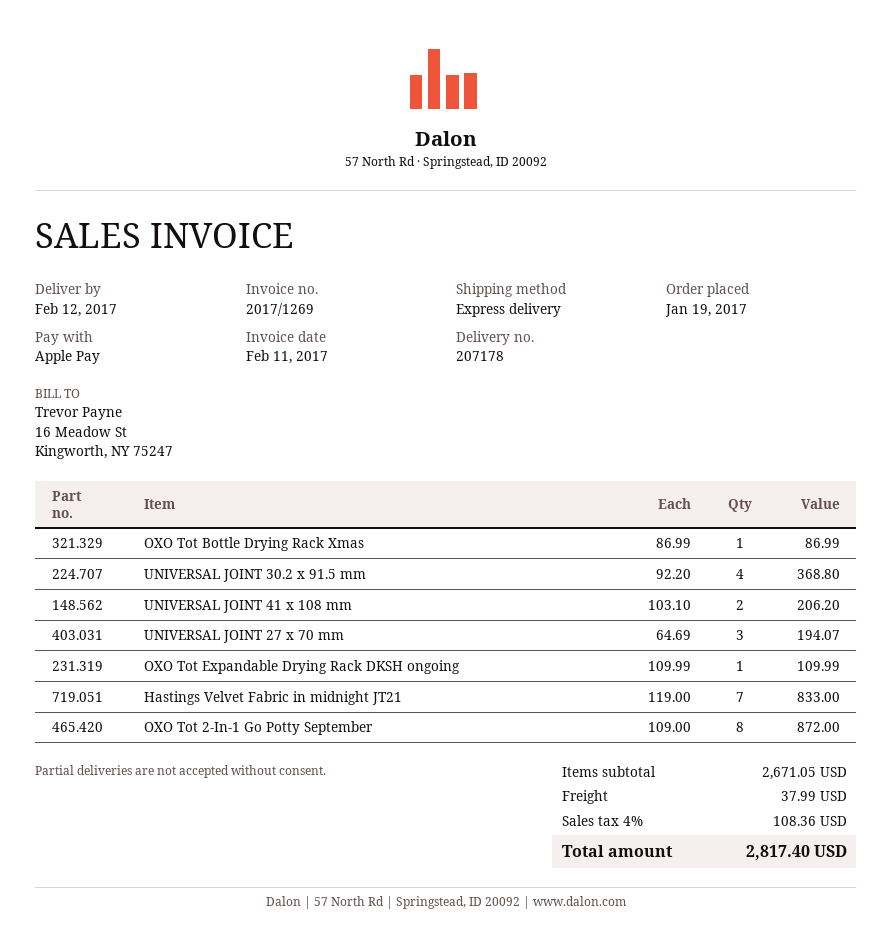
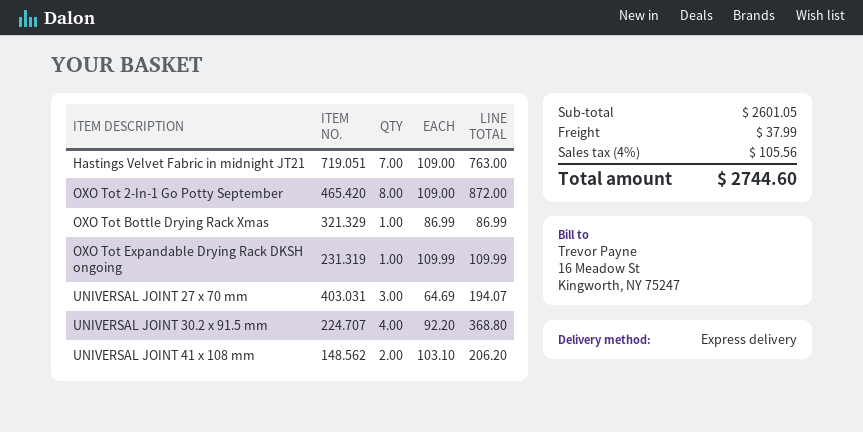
Hastings Velvet Fabric in midnight JT21: 7 x 119.00 = 833.00 -> 7 x 109.00 = 763.00
subtotal: 2671.05 -> 2601.05
tax: 4% = 108.36 -> 4% = 105.56
total: 2817.40 -> 2744.60

